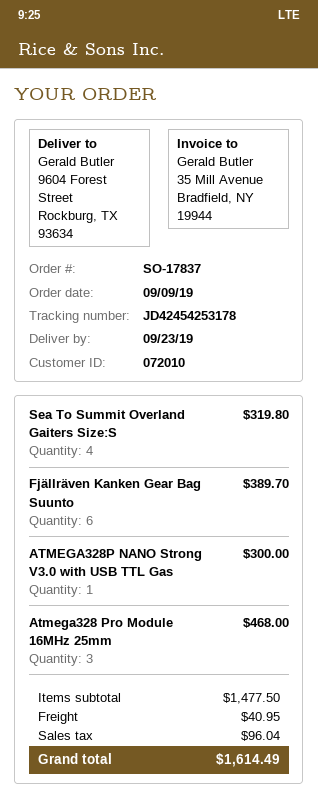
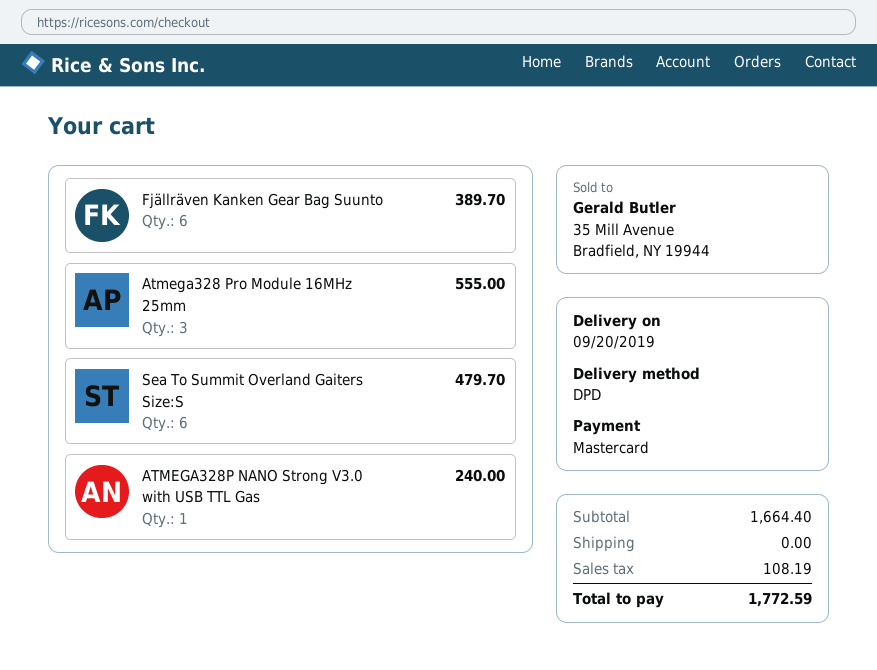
delivery date: 2019-09-23 -> 2019-09-20
Sea To Summit Overland Gaiters Size:S: 4 for 319.80 -> 6 for 479.70
ATMEGA328P NANO Strong V3.0 with USB TTL Gas: 1 for 300.00 -> 1 for 240.00
Atmega328 Pro Module 16MHz 25mm: 3 for 468.00 -> 3 for 555.00
subtotal: 1477.50 -> 1664.40
shipping: 40.95 -> 0.00
tax: 96.04 -> 108.19
total: 1614.49 -> 1772.59

